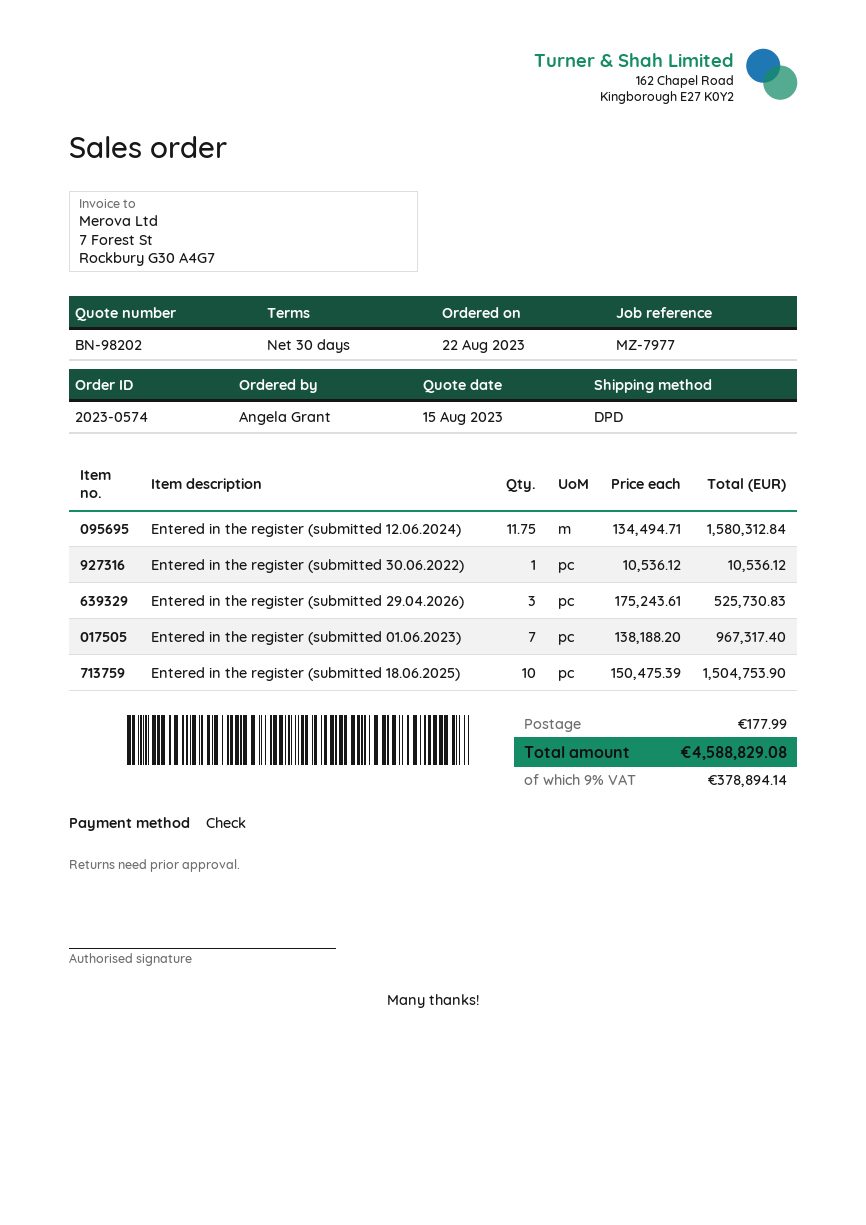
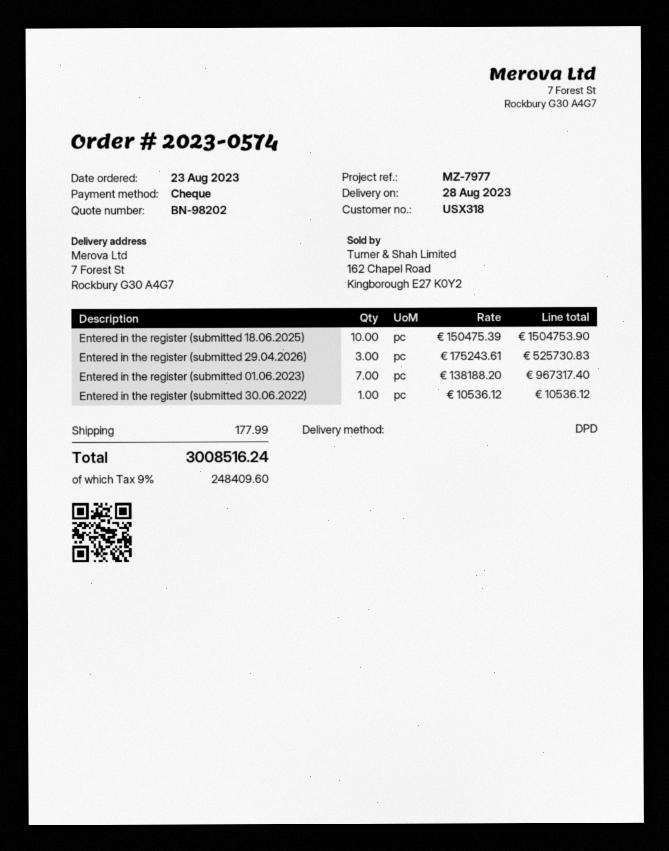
order date: 2023-08-22 -> 2023-08-23
Entered in the register (submitted 12.06.2024): 11.75 x 134494.71 = 1580312.84 -> none
tax: 9% = 378894.14 -> 9% = 248409.60
total: 4588829.08 -> 3008516.24

